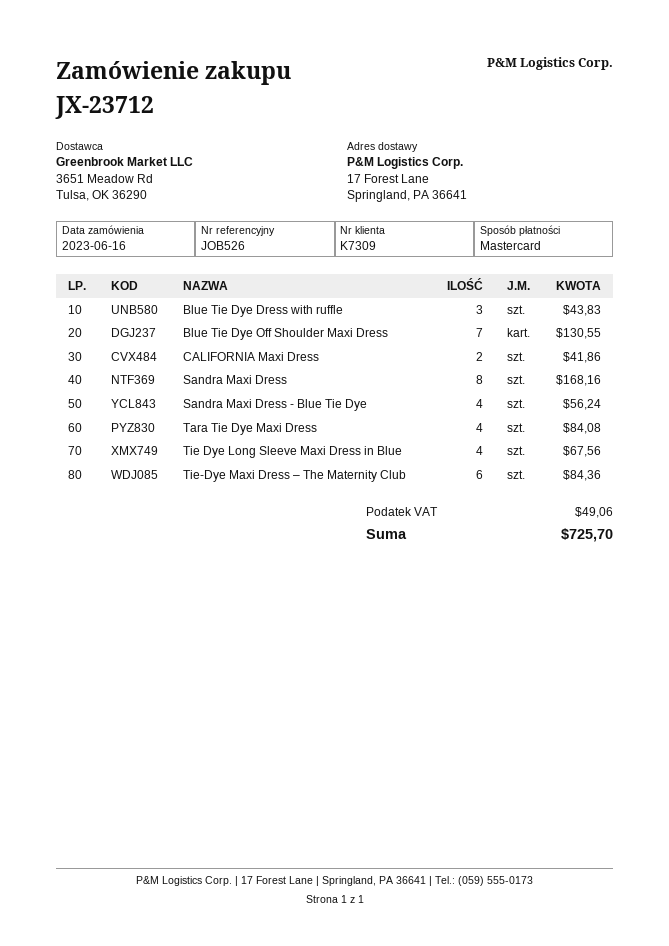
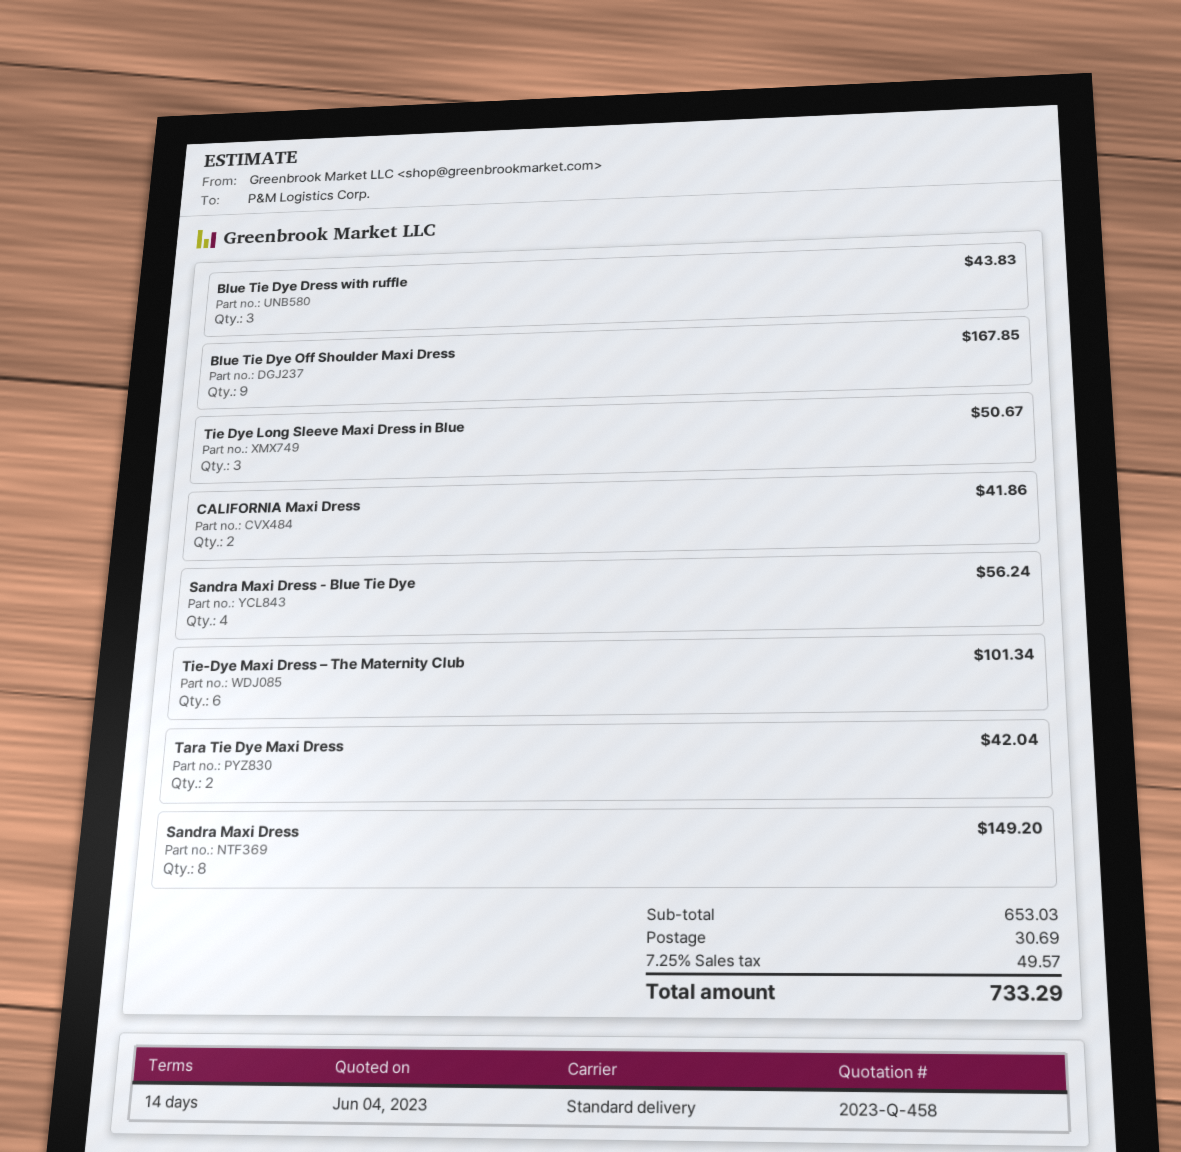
Blue Tie Dye Off Shoulder Maxi Dress: 7 for 130.55 -> 9 for 167.85
Sandra Maxi Dress: 8 for 168.16 -> 8 for 149.20
Tara Tie Dye Maxi Dress: 4 for 84.08 -> 2 for 42.04
Tie Dye Long Sleeve Maxi Dress in Blue: 4 for 67.56 -> 3 for 50.67
Tie-Dye Maxi Dress – The Maternity Club: 6 for 84.36 -> 6 for 101.34
shipping: none -> 30.69
tax: 49.06 -> 49.57
total: 725.70 -> 733.29

